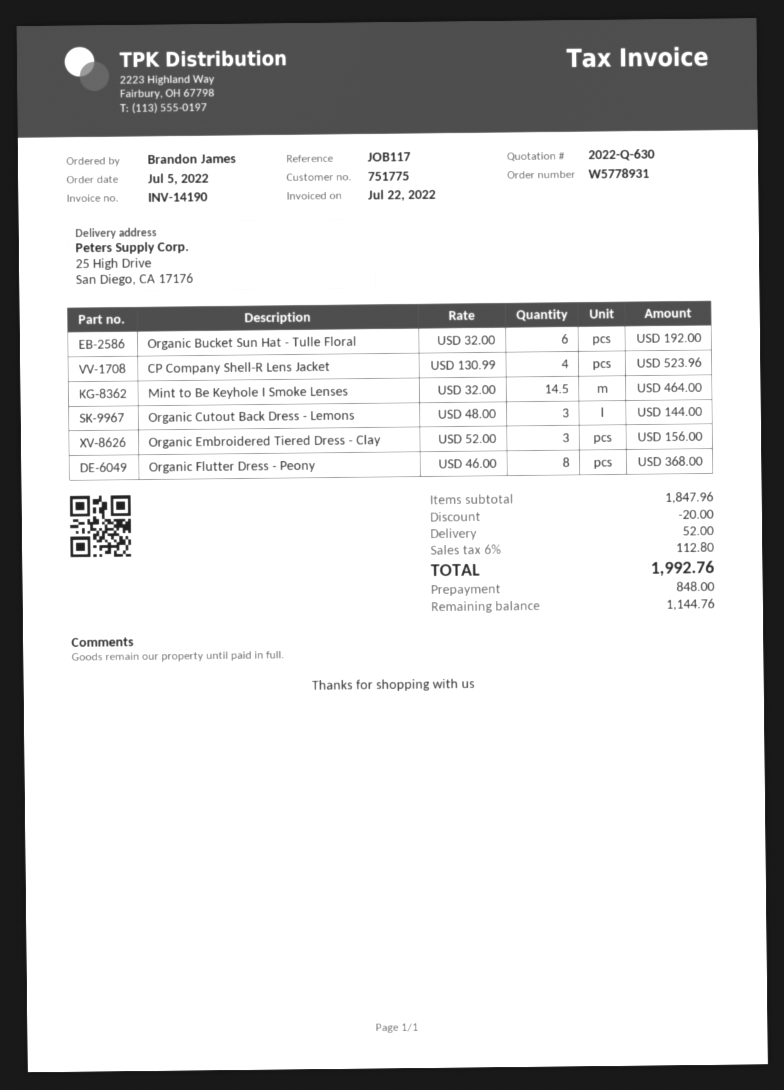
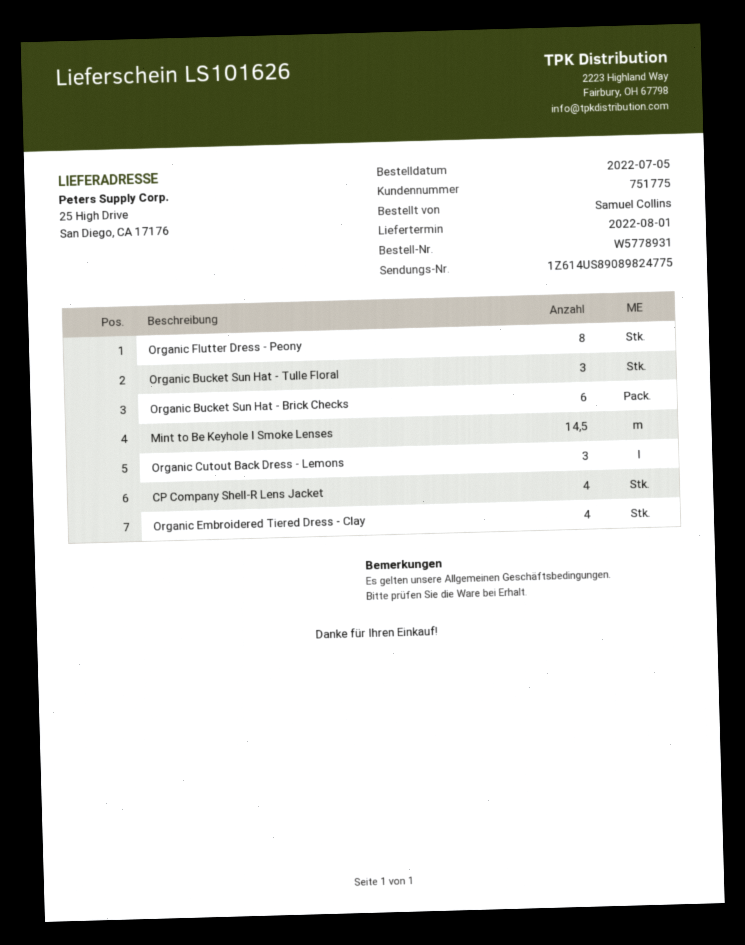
ordered by: Brandon James -> Samuel Collins
Organic Bucket Sun Hat - Tulle Floral: 6 -> 3
Organic Embroidered Tiered Dress - Clay: 3 -> 4
Organic Bucket Sun Hat - Brick Checks: none -> 6

